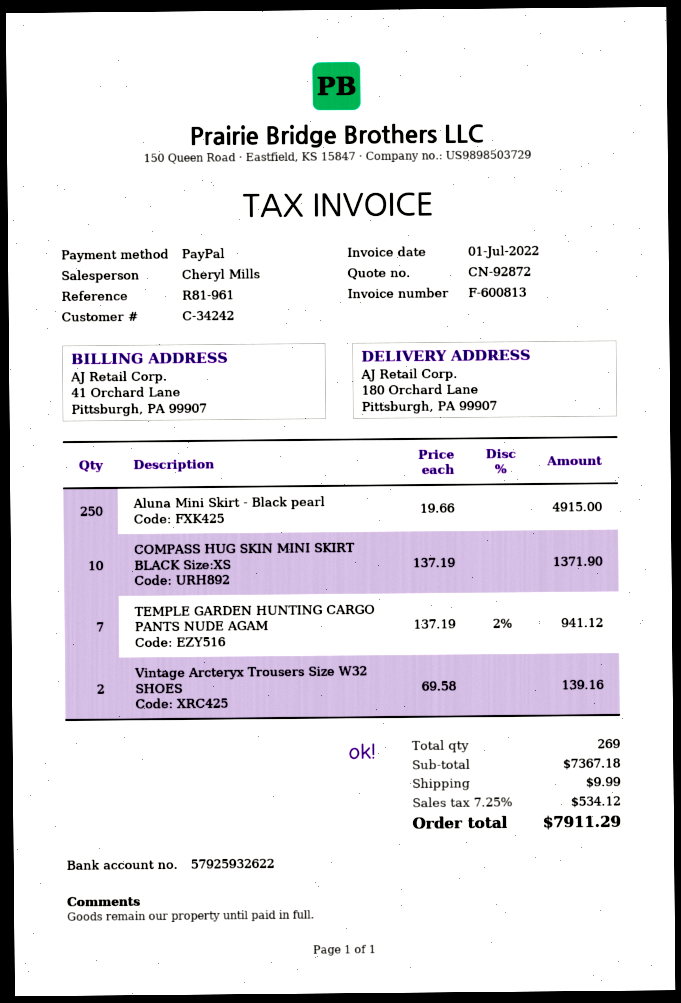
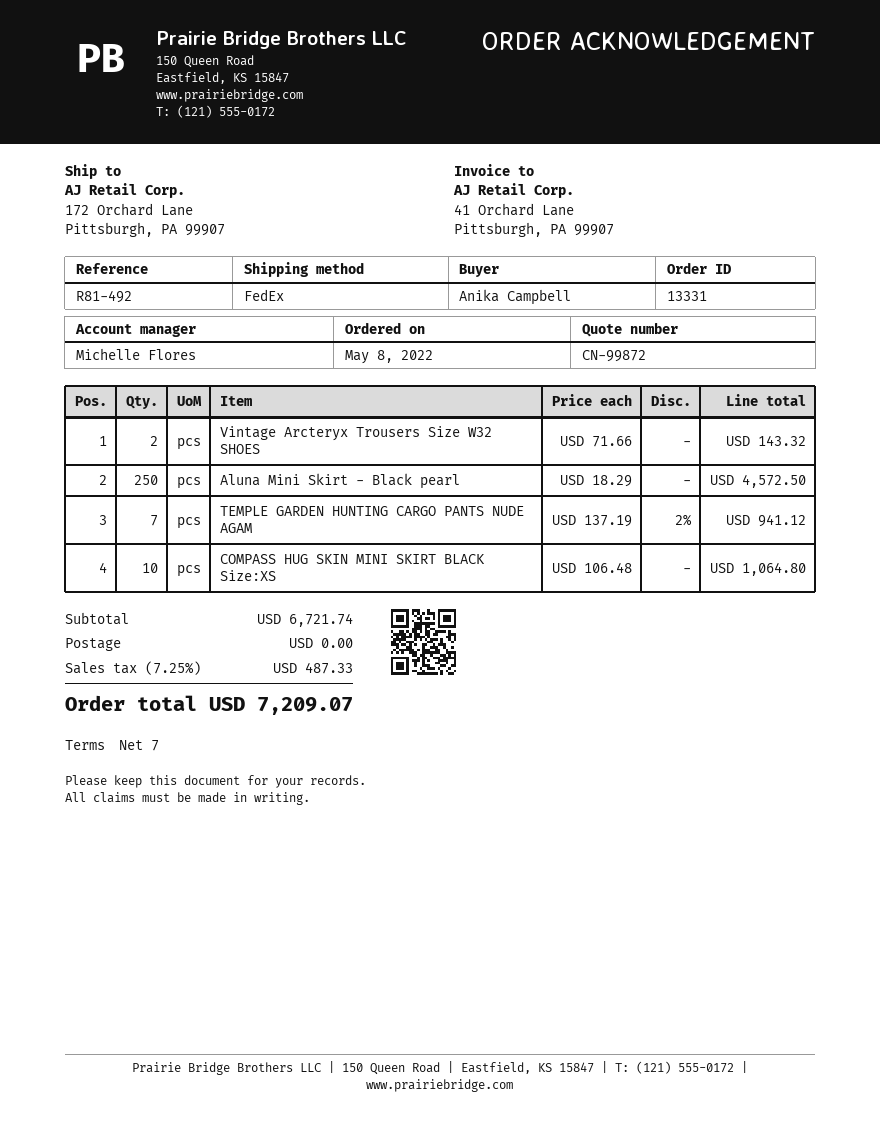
quote number: CN-92872 -> CN-99872
reference: R81-961 -> R81-492
sales rep: Cheryl Mills -> Michelle Flores
ship to: 180 Orchard Lane, Pittsburgh, PA 99907 -> 172 Orchard Lane, Pittsburgh, PA 99907
Aluna Mini Skirt - Black pearl: 250 x 19.66 = 4915.00 -> 250 x 18.29 = 4572.50
COMPASS HUG SKIN MINI SKIRT BLACK Size:XS: 10 x 137.19 = 1371.90 -> 10 x 106.48 = 1064.80
Vintage Arcteryx Trousers Size W32 SHOES: 2 x 69.58 = 139.16 -> 2 x 71.66 = 143.32
subtotal: 7367.18 -> 6721.74
shipping: 9.99 -> 0.00
tax: 7.25% = 534.12 -> 7.25% = 487.33
total: 7911.29 -> 7209.07

